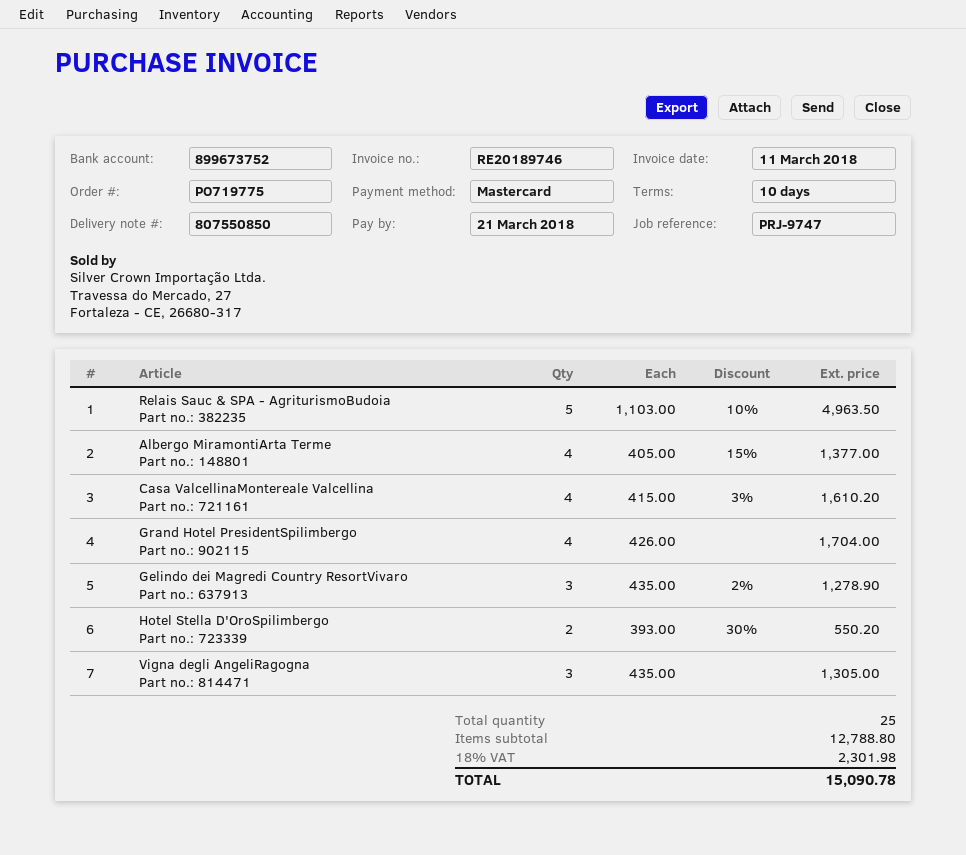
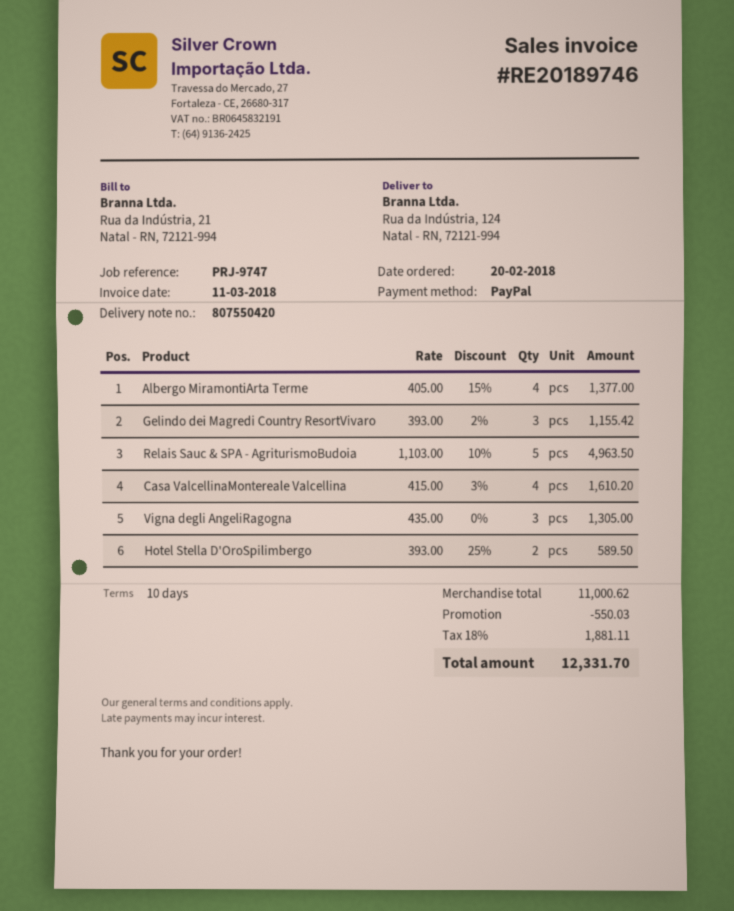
delivery note number: 807550850 -> 807550420
payment method: Mastercard -> PayPal
Grand Hotel PresidentSpilimbergo: 4 x 426.00 = 1704.00 -> none
Gelindo dei Magredi Country ResortVivaro: 3 x 435.00 - 2% = 1278.90 -> 3 x 393.00 - 2% = 1155.42
Hotel Stella D'OroSpilimbergo: 2 x 393.00 - 30% = 550.20 -> 2 x 393.00 - 25% = 589.50
subtotal: 12788.80 -> 11000.62
discount: none -> 550.03
tax: 18% = 2301.98 -> 18% = 1881.11
total: 15090.78 -> 12331.70

